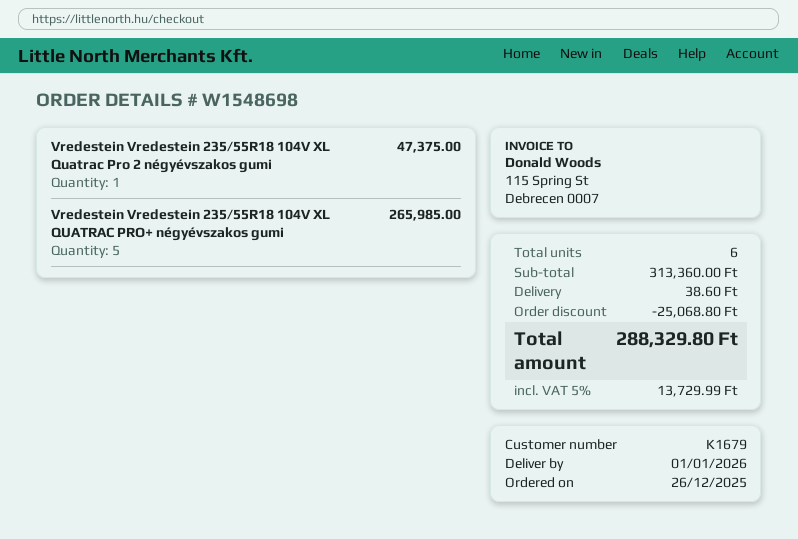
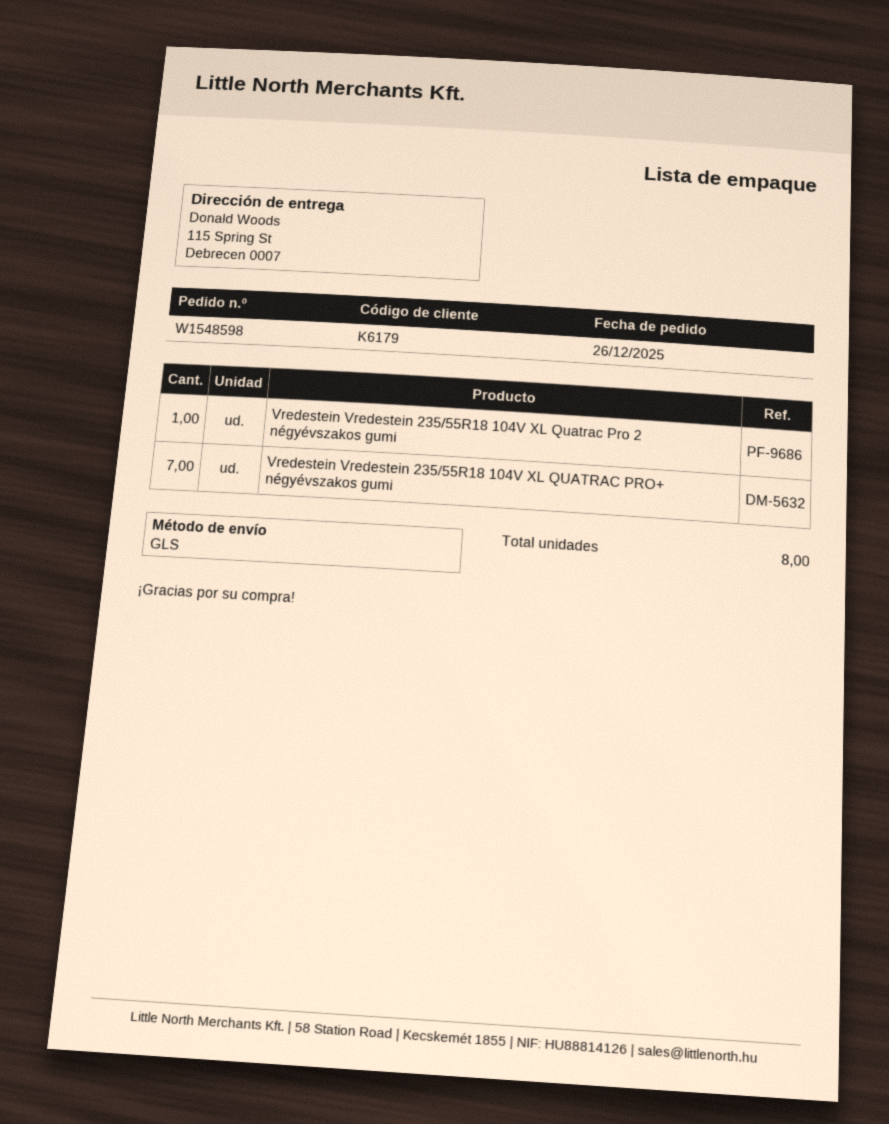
order number: W1548698 -> W1548598
customer number: K1679 -> K6179
Vredestein Vredestein 235/55R18 104V XL QUATRAC PRO+ négyévszakos gumi: 5 -> 7
total quantity: 6 -> 8

